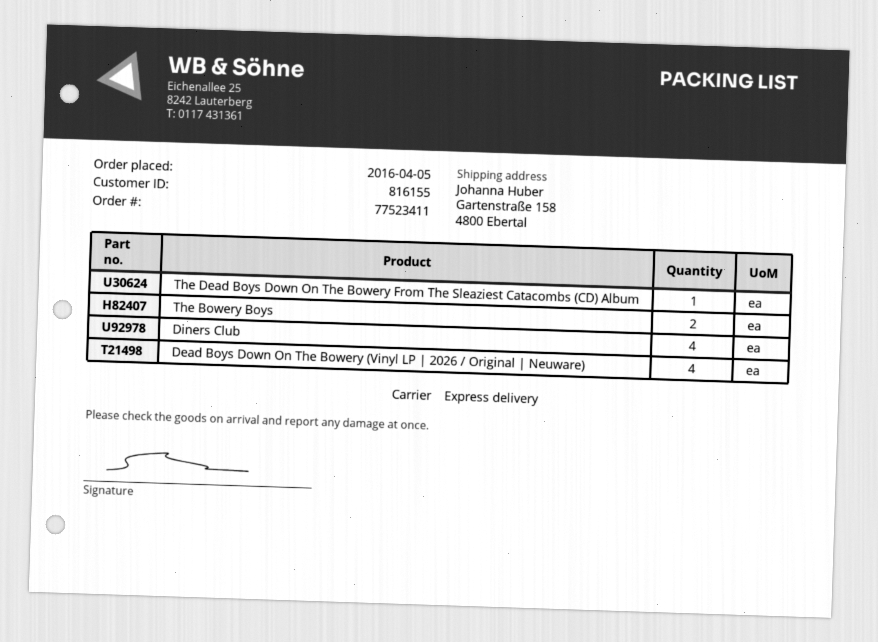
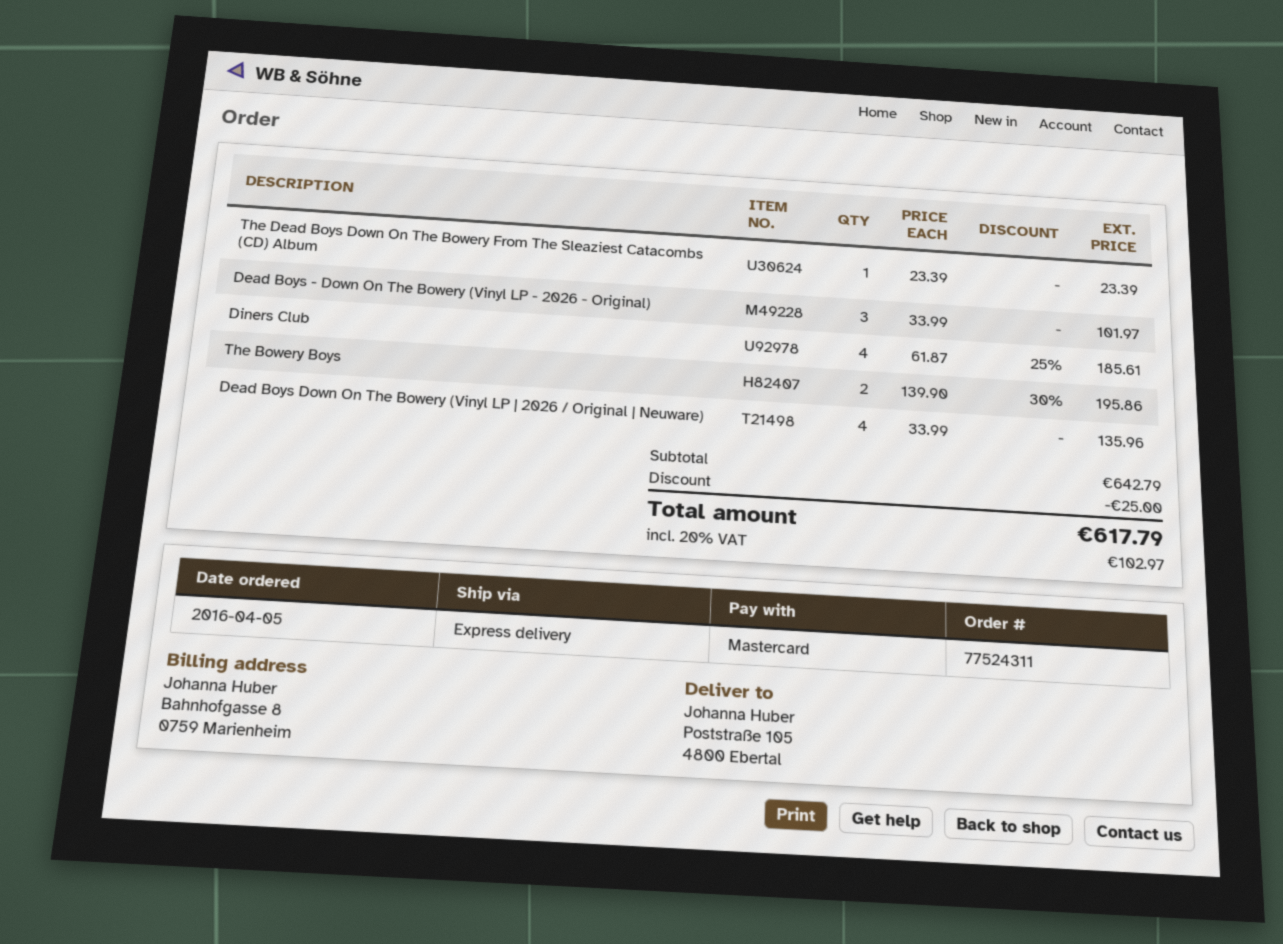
order number: 77523411 -> 77524311
ship to: Gartenstraße 158, 4800 Ebertal -> Poststraße 105, 4800 Ebertal
Dead Boys - Down On The Bowery (Vinyl LP - 2026 - Original): none -> 3

